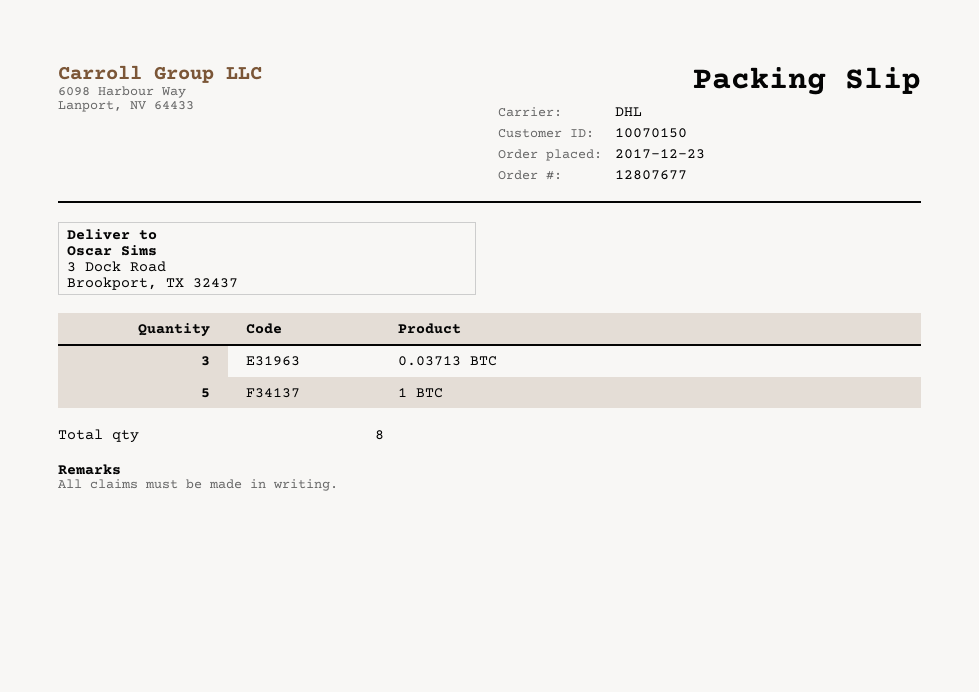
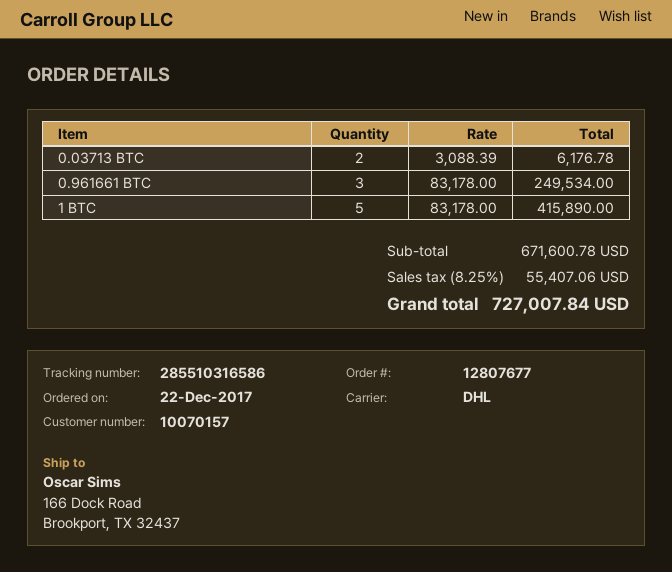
order date: 2017-12-23 -> 2017-12-22
customer number: 10070150 -> 10070157
ship to: 3 Dock Road, Brookport, TX 32437 -> 166 Dock Road, Brookport, TX 32437
0.03713 BTC: 3 -> 2
0.961661 BTC: none -> 3

